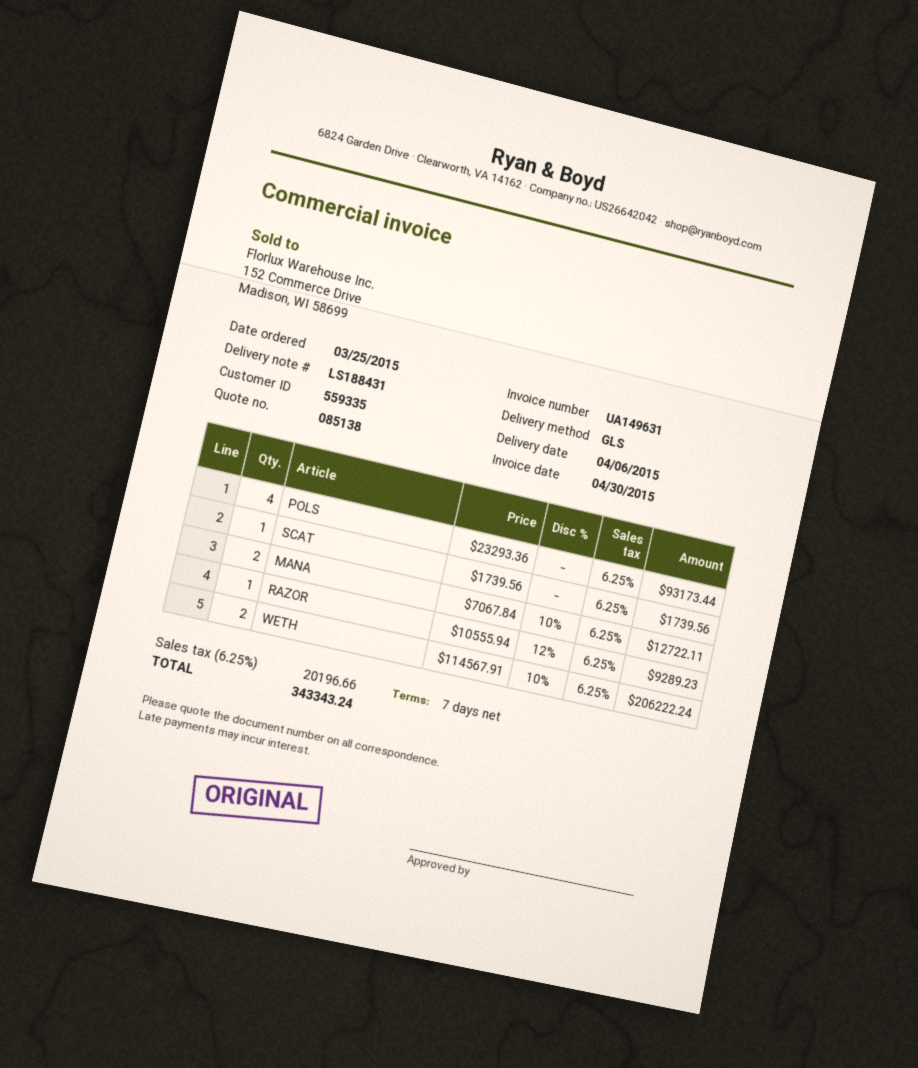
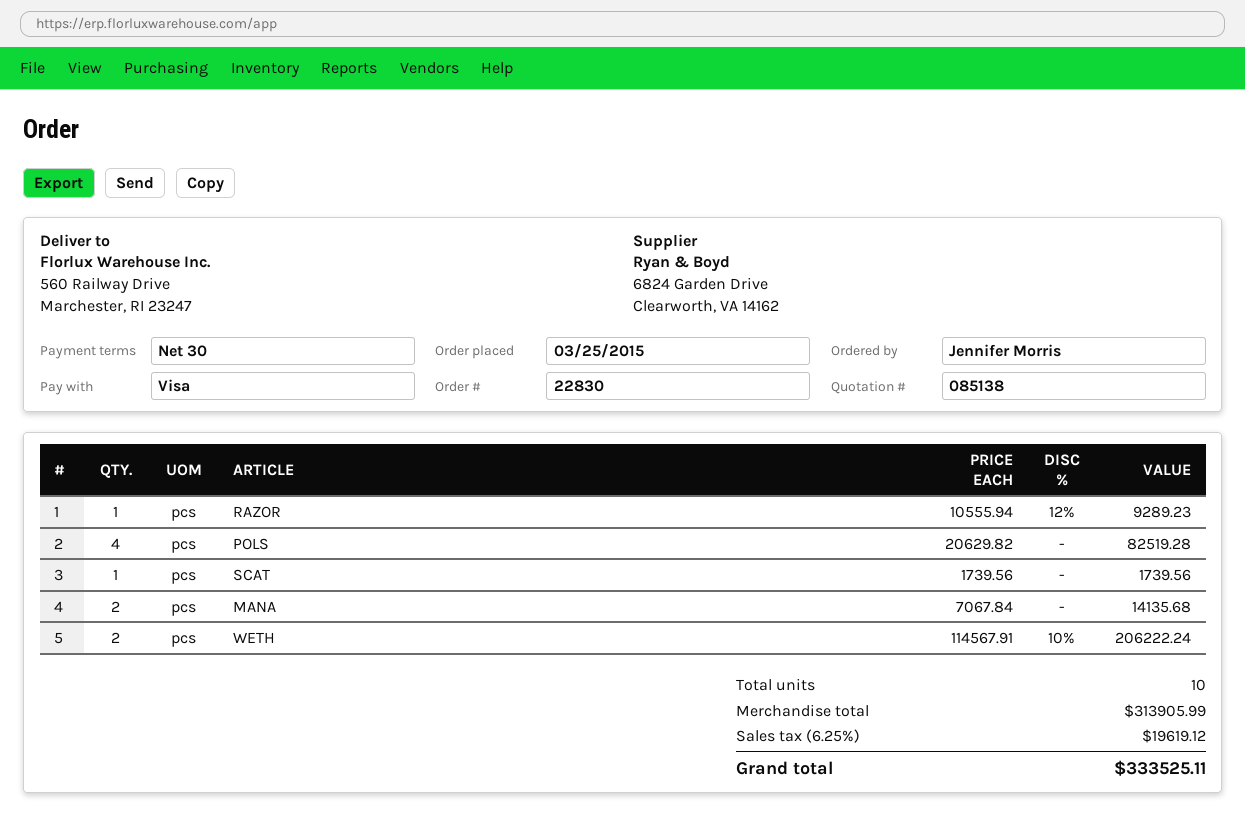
payment terms: 7 days -> 30 days
POLS: 4 x 23293.36 = 93173.44 -> 4 x 20629.82 = 82519.28
MANA: 2 x 7067.84 - 10% = 12722.11 -> 2 x 7067.84 = 14135.68
tax: 6.25% = 20196.66 -> 6.25% = 19619.12
total: 343343.24 -> 333525.11

